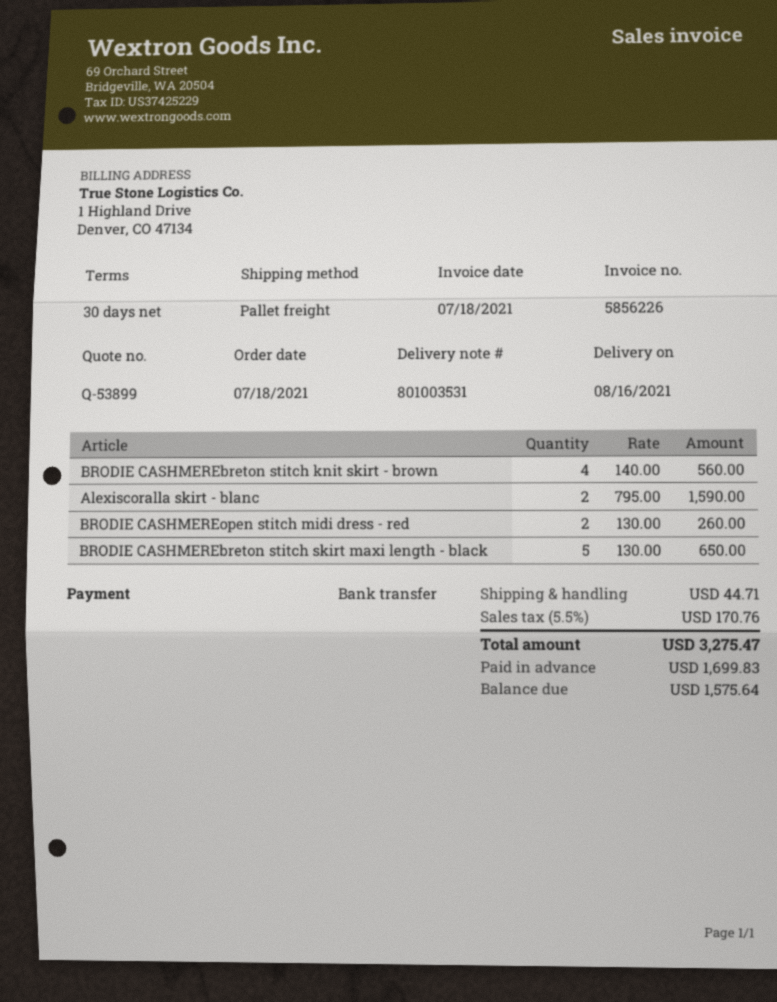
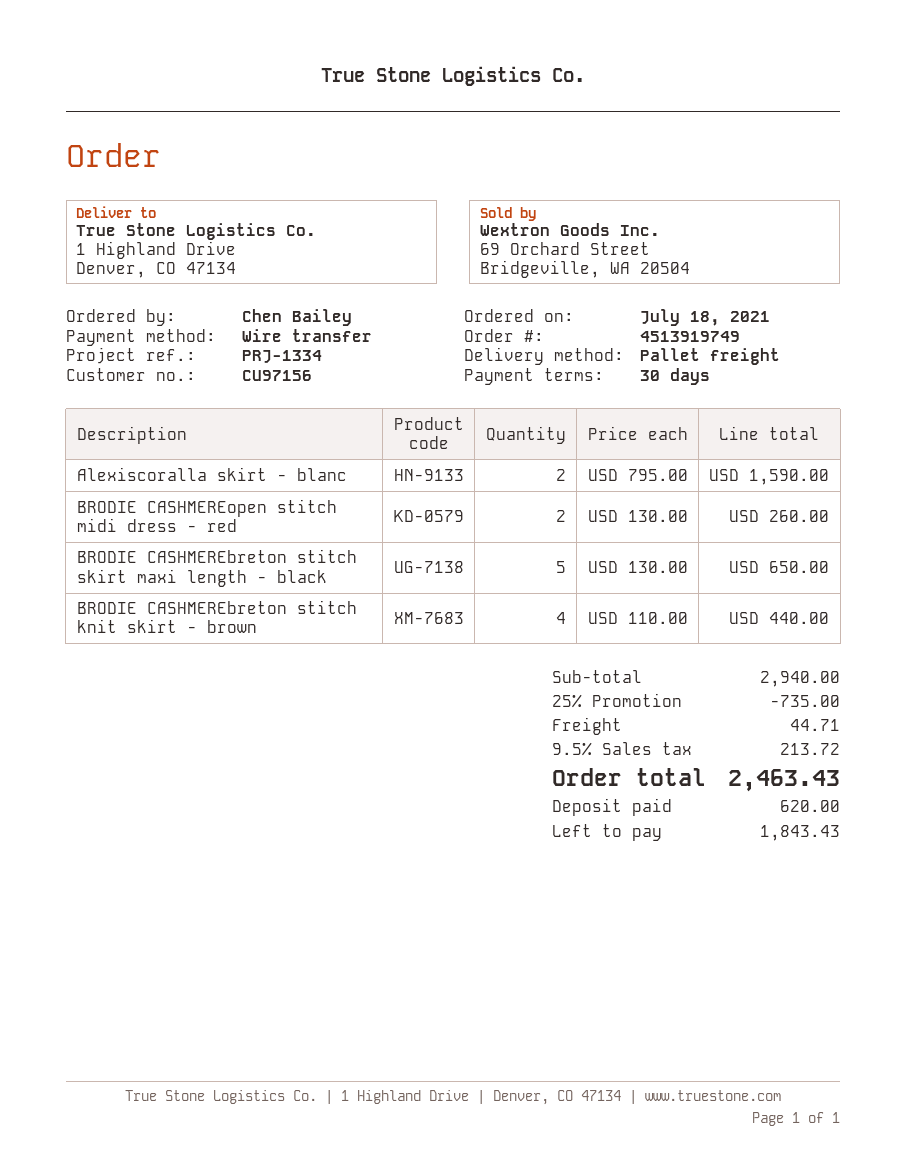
BRODIE CASHMEREbreton stitch knit skirt - brown: 4 x 140.00 = 560.00 -> 4 x 110.00 = 440.00
discount: none -> 25% = 735.00
tax: 5.5% = 170.76 -> 9.5% = 213.72
total: 3275.47 -> 2463.43
deposit: 1699.83 -> 620.00
balance: 1575.64 -> 1843.43

